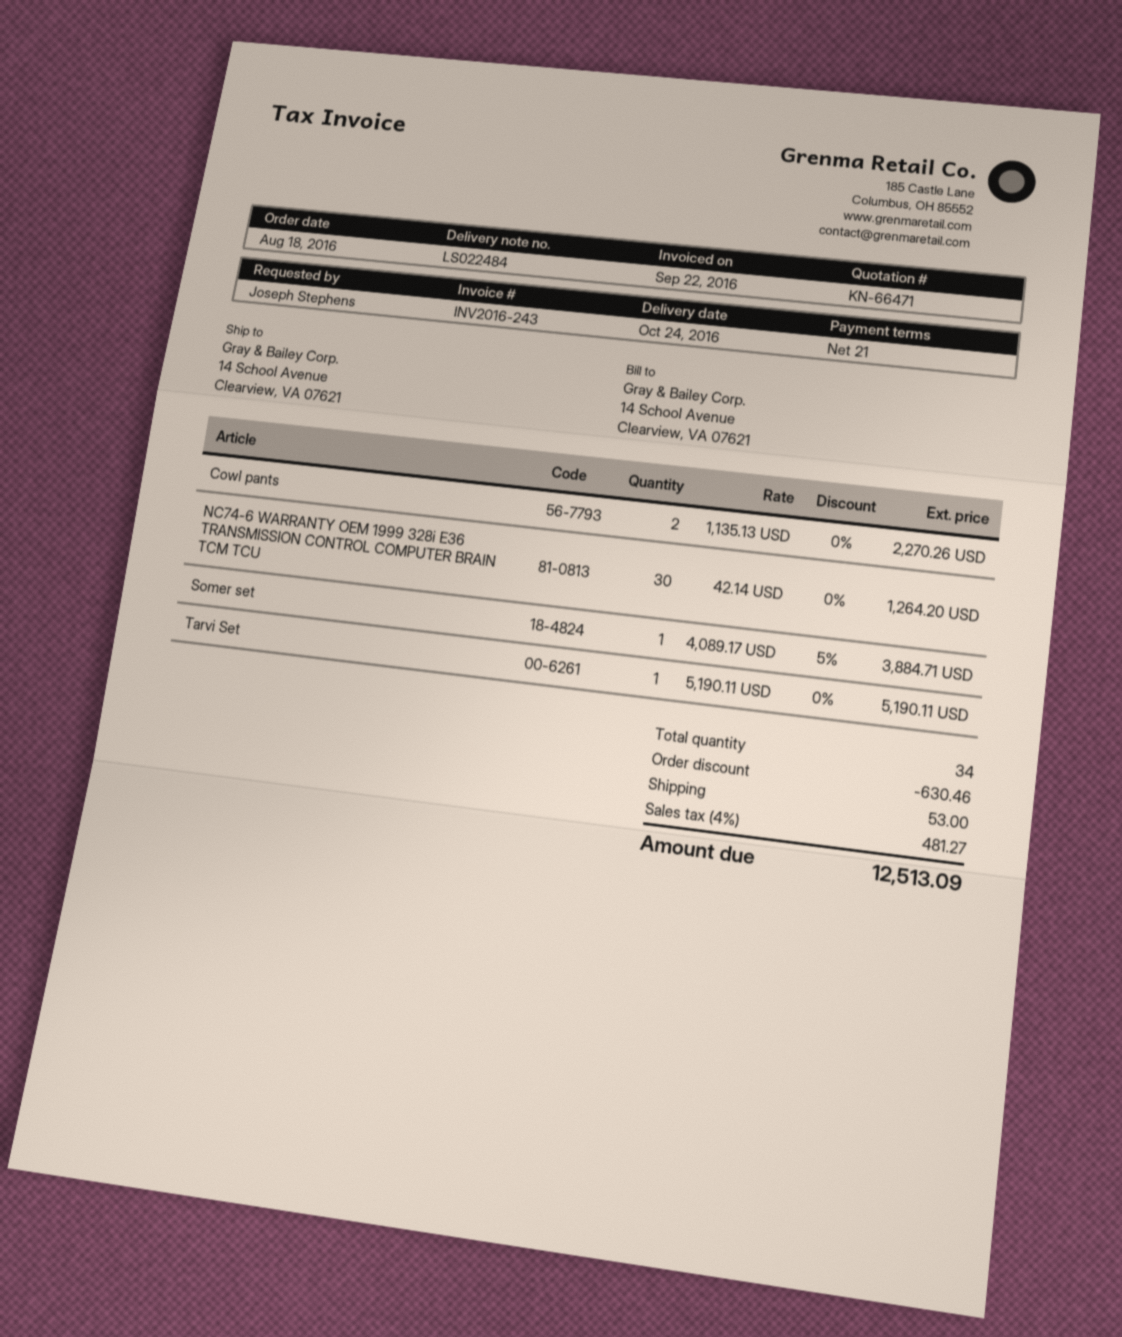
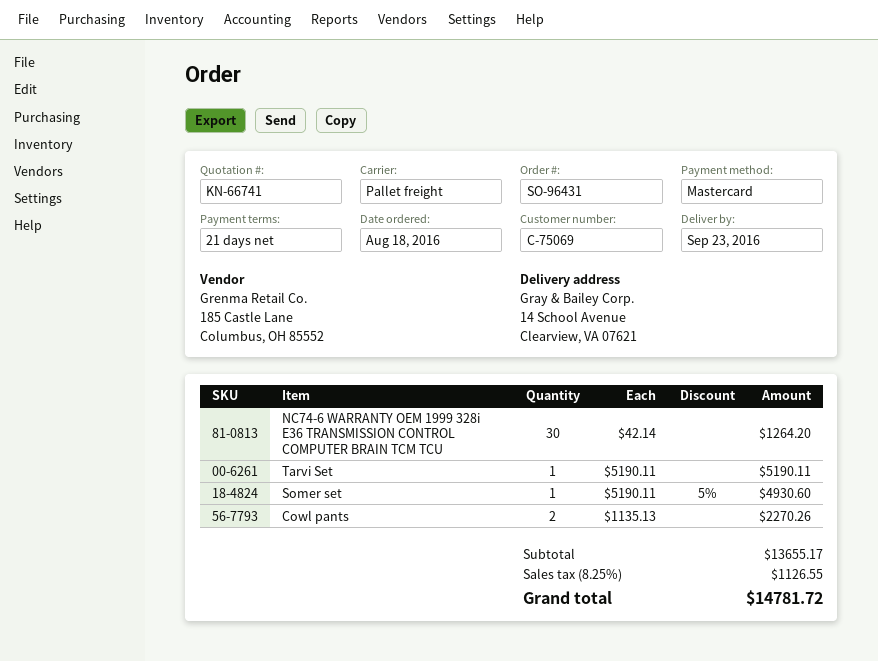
quote number: KN-66471 -> KN-66741
delivery date: 2016-10-24 -> 2016-09-23
Somer set: 1 x 4089.17 - 5% = 3884.71 -> 1 x 5190.11 - 5% = 4930.60
discount: 630.46 -> none
shipping: 53.00 -> none
tax: 4% = 481.27 -> 8.25% = 1126.55
total: 12513.09 -> 14781.72

